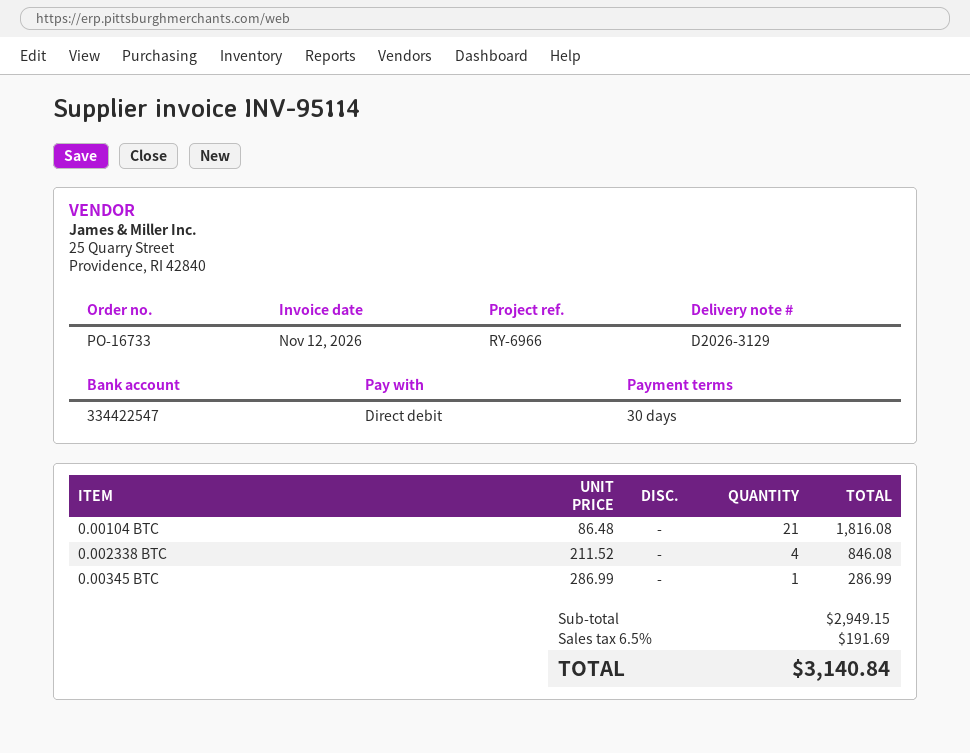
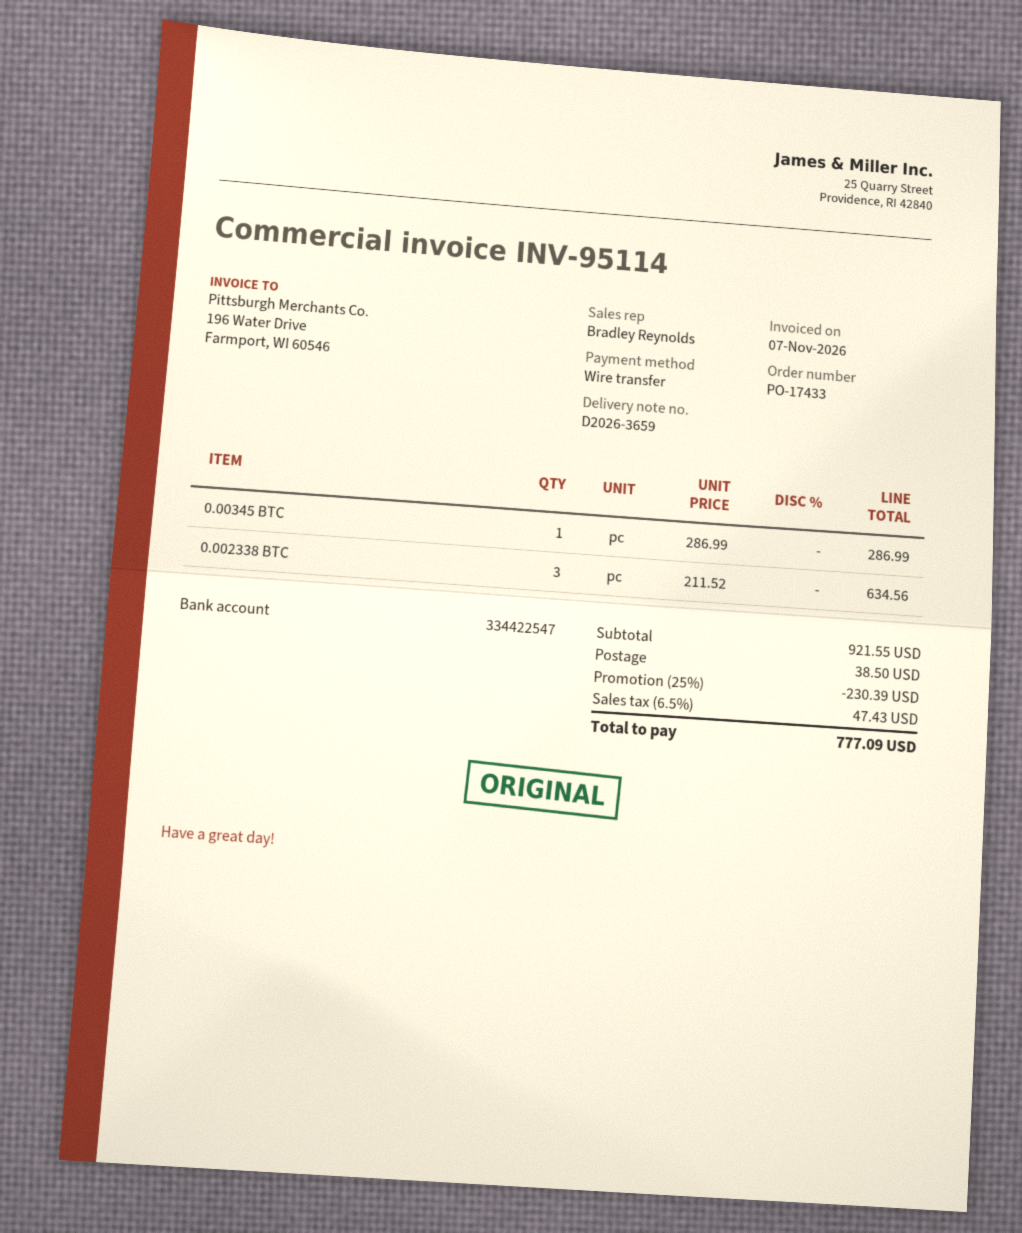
order number: PO-16733 -> PO-17433
delivery note number: D2026-3129 -> D2026-3659
invoice date: 2026-11-12 -> 2026-11-07
payment method: direct debit -> bank transfer
0.00104 BTC: 21 x 86.48 = 1816.08 -> none
0.002338 BTC: 4 x 211.52 = 846.08 -> 3 x 211.52 = 634.56
subtotal: 2949.15 -> 921.55
discount: none -> 25% = 230.39
shipping: none -> 38.50
tax: 6.5% = 191.69 -> 6.5% = 47.43
total: 3140.84 -> 777.09

